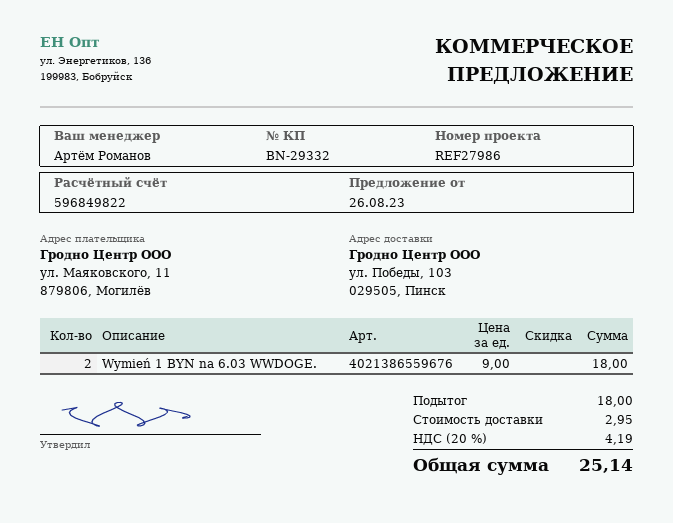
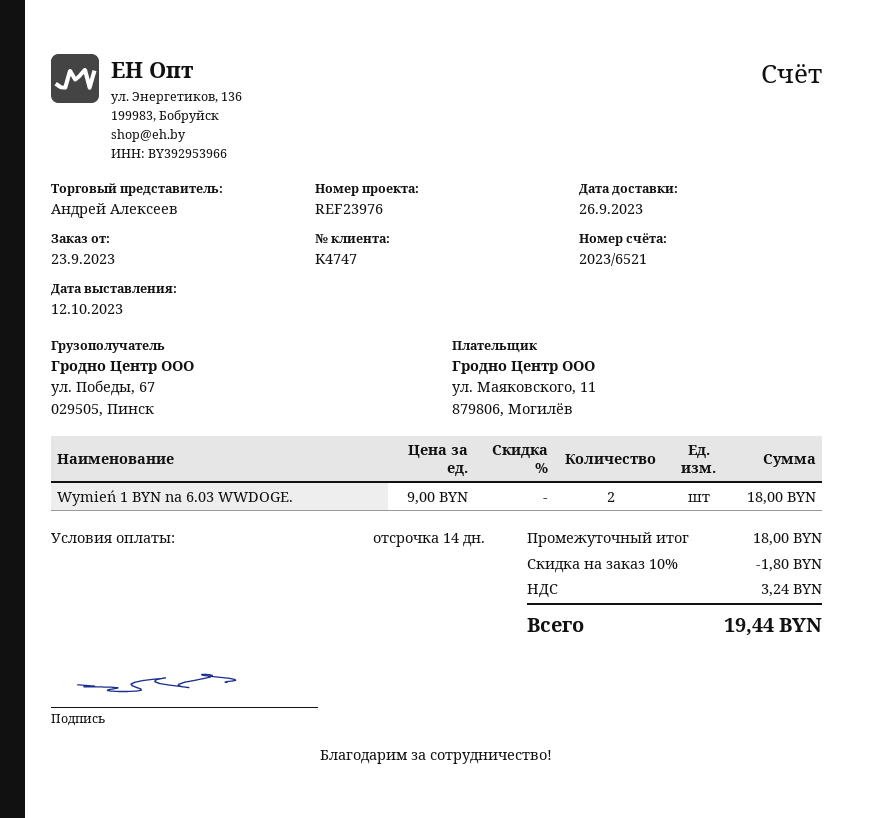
reference: REF27986 -> REF23976
sales rep: Артём Романов -> Андрей Алексеев
ship to: ул. Победы, 103, 029505, Пинск -> ул. Победы, 67, 029505, Пинск
discount: none -> 10% = 1.80
shipping: 2.95 -> none
tax: 4.19 -> 3.24
total: 25.14 -> 19.44

